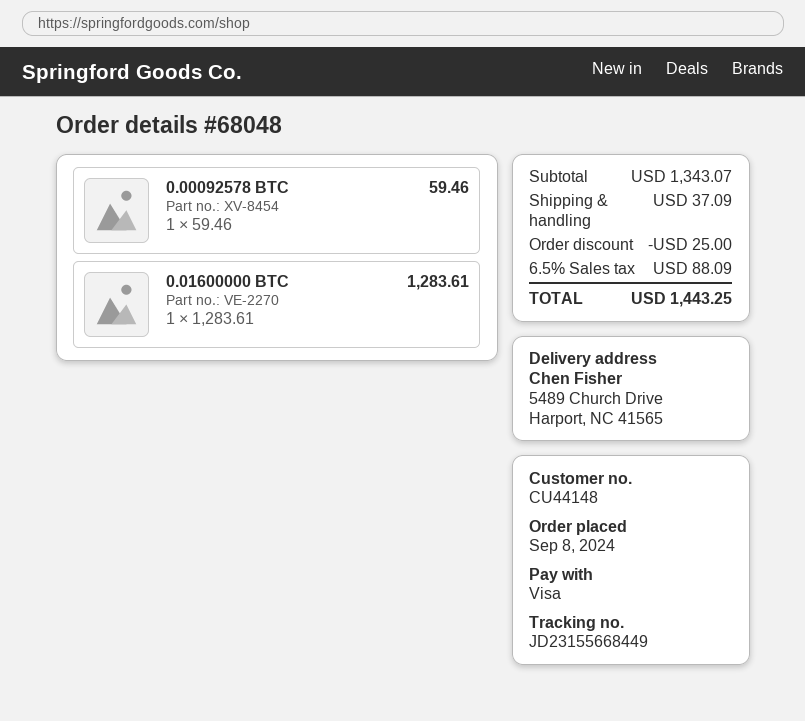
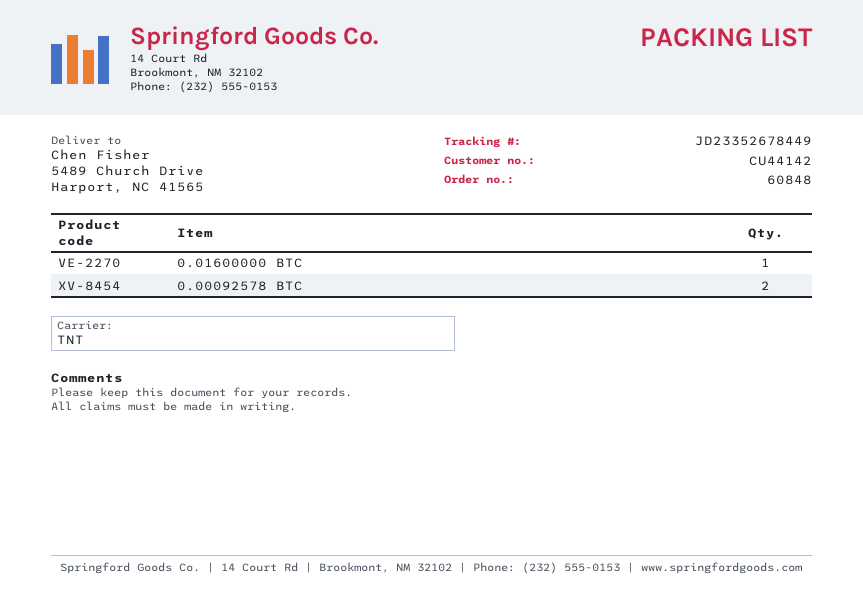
order number: 68048 -> 60848
customer number: CU44148 -> CU44142
tracking number: JD23155668449 -> JD23352678449
0.00092578 BTC: 1 -> 2

